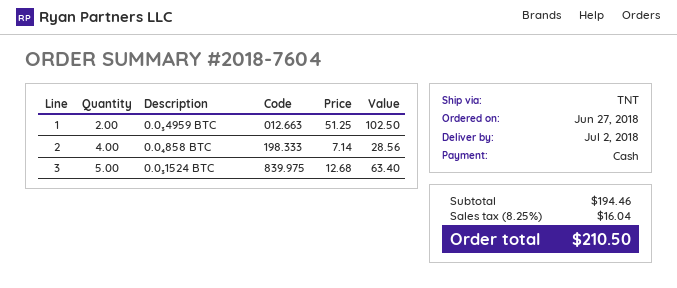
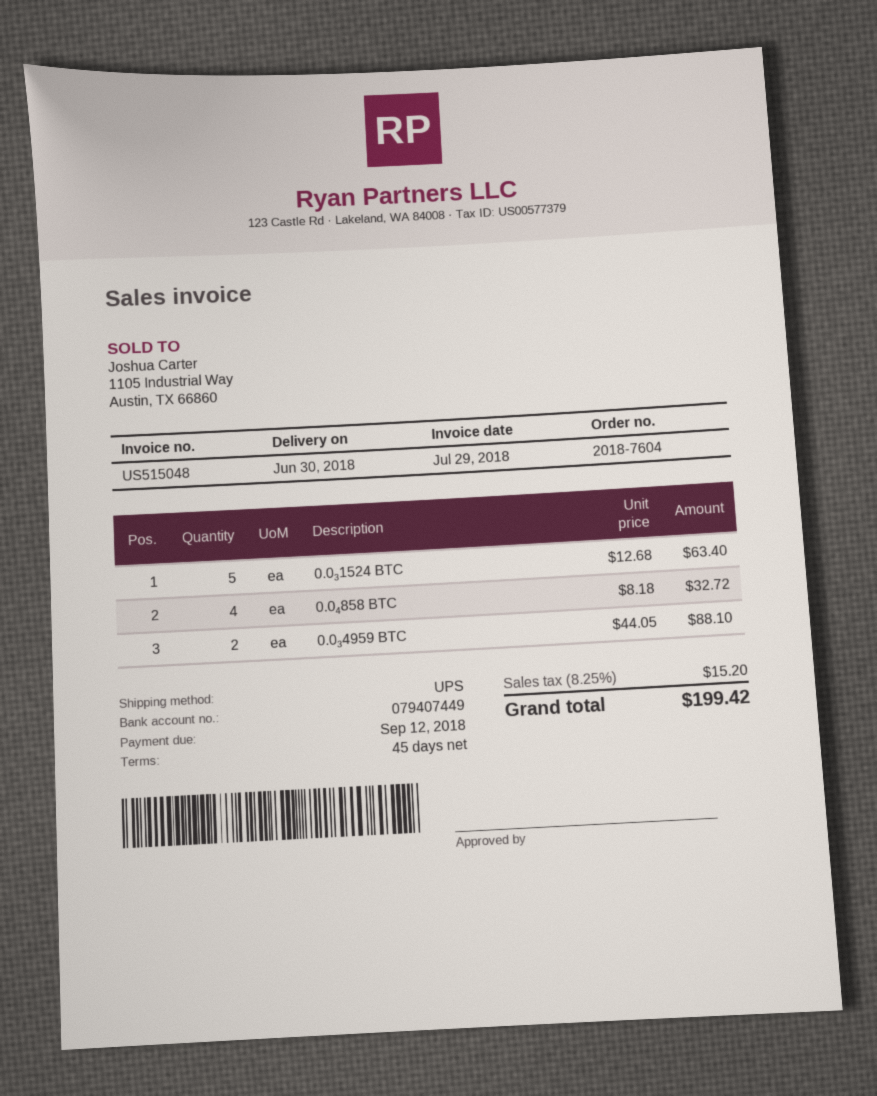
delivery date: 2018-07-02 -> 2018-06-30
shipping method: TNT -> UPS
0.0₃4959 BTC: 2 x 51.25 = 102.50 -> 2 x 44.05 = 88.10
0.0₄858 BTC: 4 x 7.14 = 28.56 -> 4 x 8.18 = 32.72
tax: 8.25% = 16.04 -> 8.25% = 15.20
total: 210.50 -> 199.42

